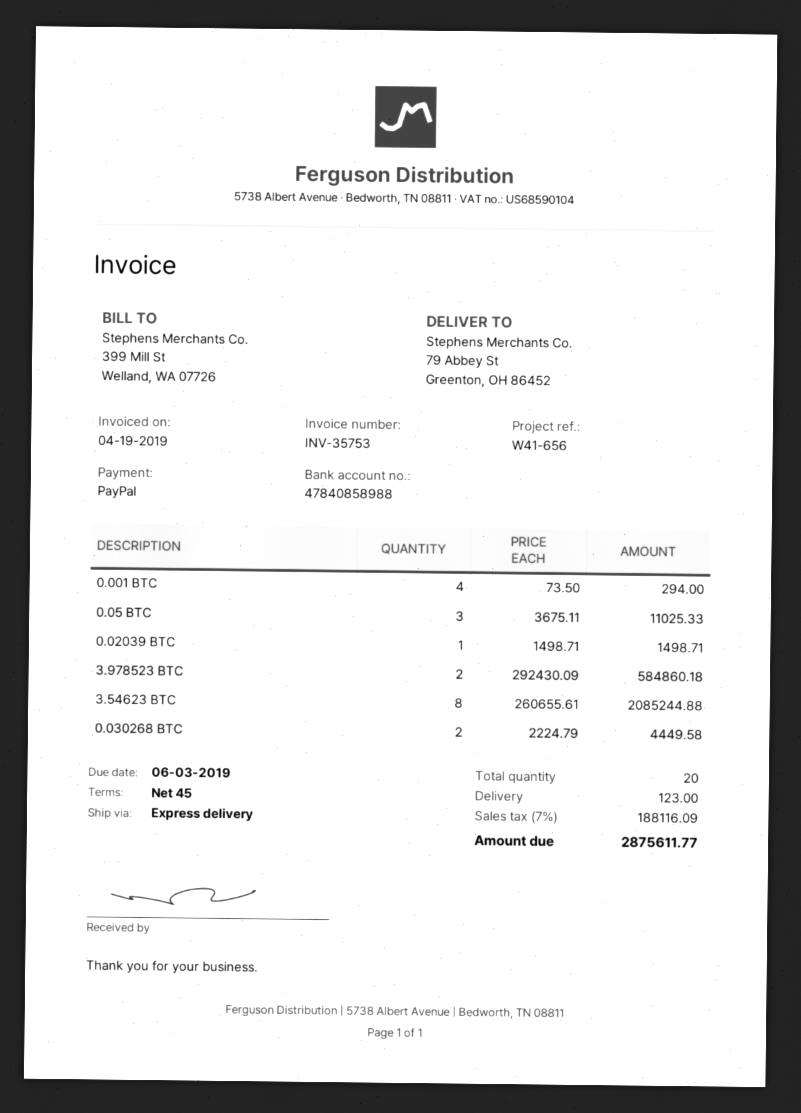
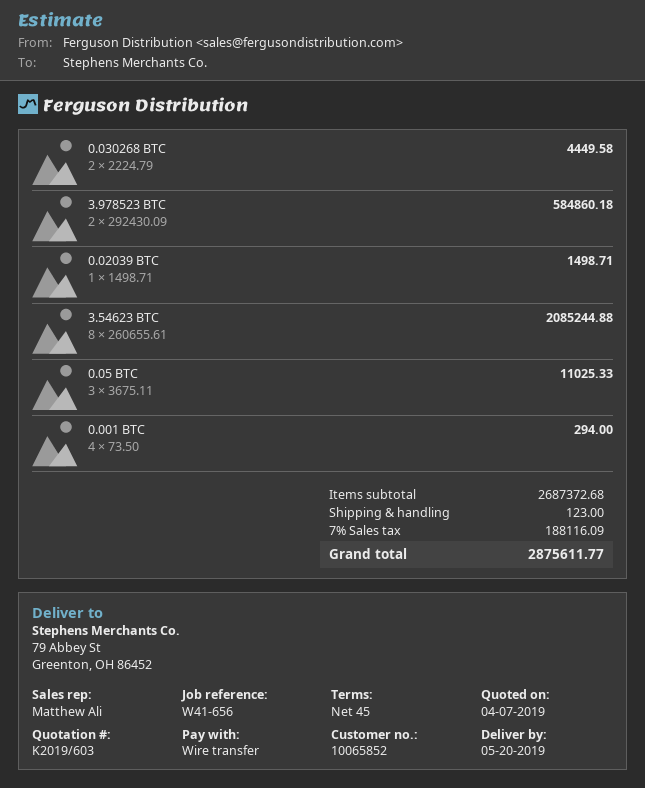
payment method: PayPal -> bank transfer

